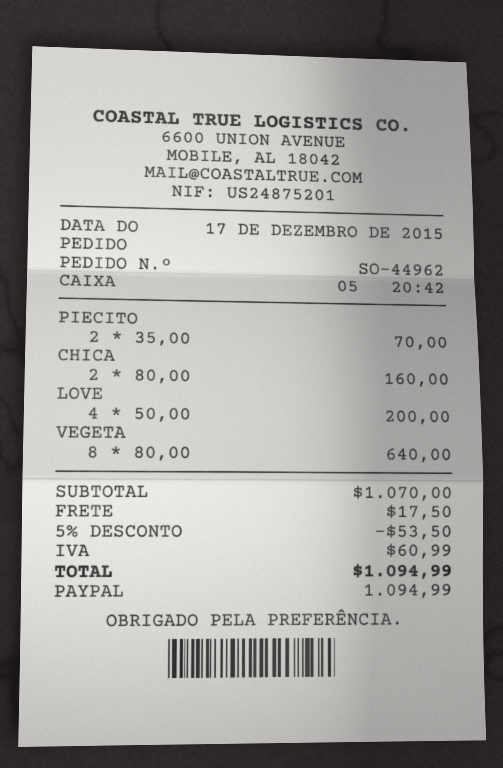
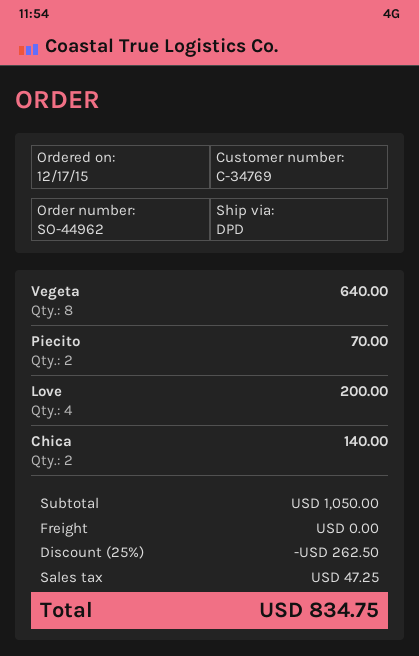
CHICA: 2 for 160.00 -> 2 for 140.00
subtotal: 1070.00 -> 1050.00
discount: 5% = 53.50 -> 25% = 262.50
shipping: 17.50 -> 0.00
tax: 60.99 -> 47.25
total: 1094.99 -> 834.75

